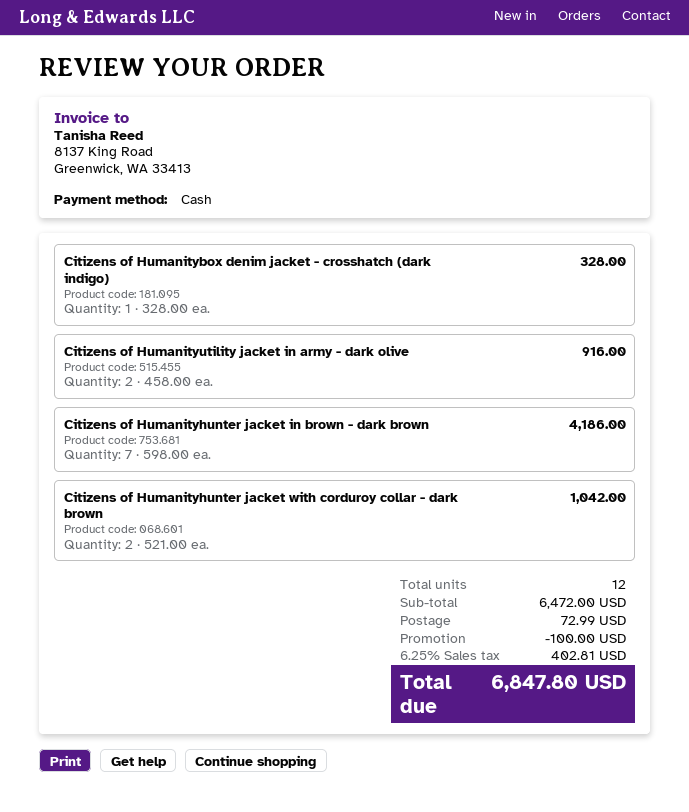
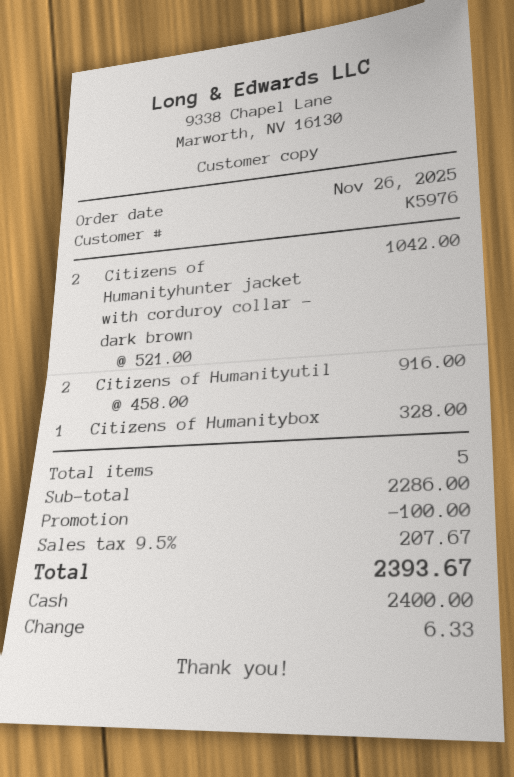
Citizens of Humanityhunter jacket in brown - dark brown: 7 x 598.00 = 4186.00 -> none
total quantity: 12 -> 5
subtotal: 6472.00 -> 2286.00
shipping: 72.99 -> none
tax: 6.25% = 402.81 -> 9.5% = 207.67
total: 6847.80 -> 2393.67

